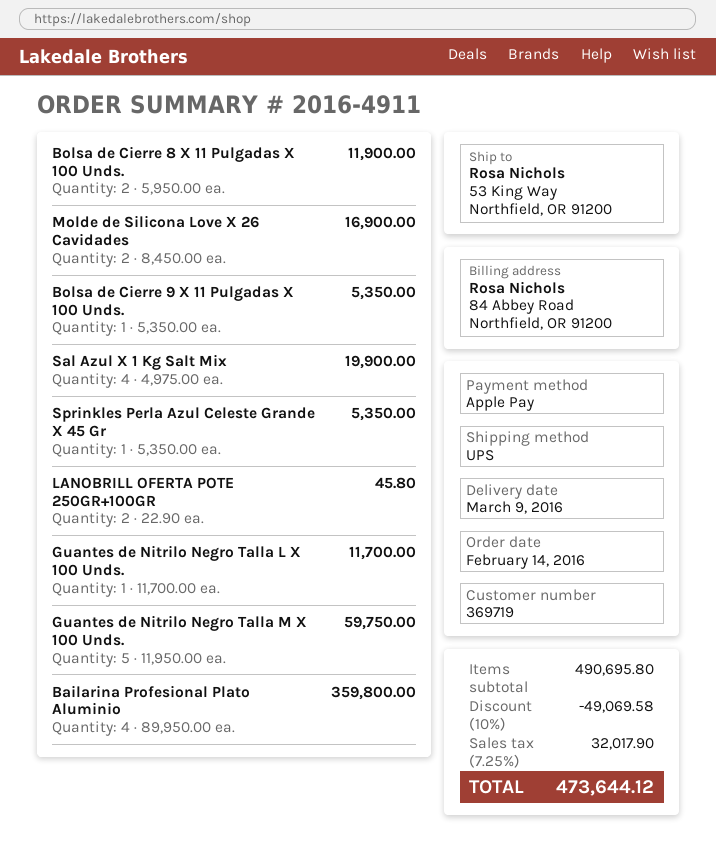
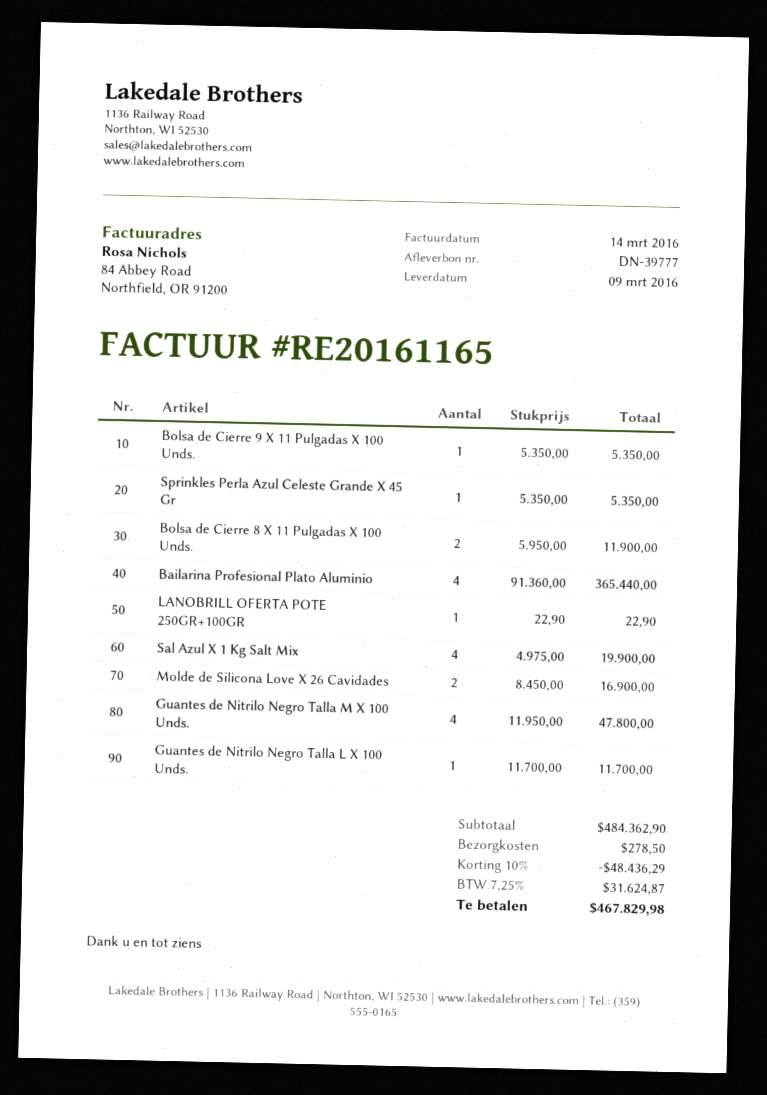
LANOBRILL OFERTA POTE 250GR+100GR: 2 x 22.90 = 45.80 -> 1 x 22.90 = 22.90
Guantes de Nitrilo Negro Talla M X 100 Unds.: 5 x 11950.00 = 59750.00 -> 4 x 11950.00 = 47800.00
Bailarina Profesional Plato Aluminio: 4 x 89950.00 = 359800.00 -> 4 x 91360.00 = 365440.00
subtotal: 490695.80 -> 484362.90
discount: 10% = 49069.58 -> 10% = 48436.29
shipping: none -> 278.50
tax: 7.25% = 32017.90 -> 7.25% = 31624.87
total: 473644.12 -> 467829.98

